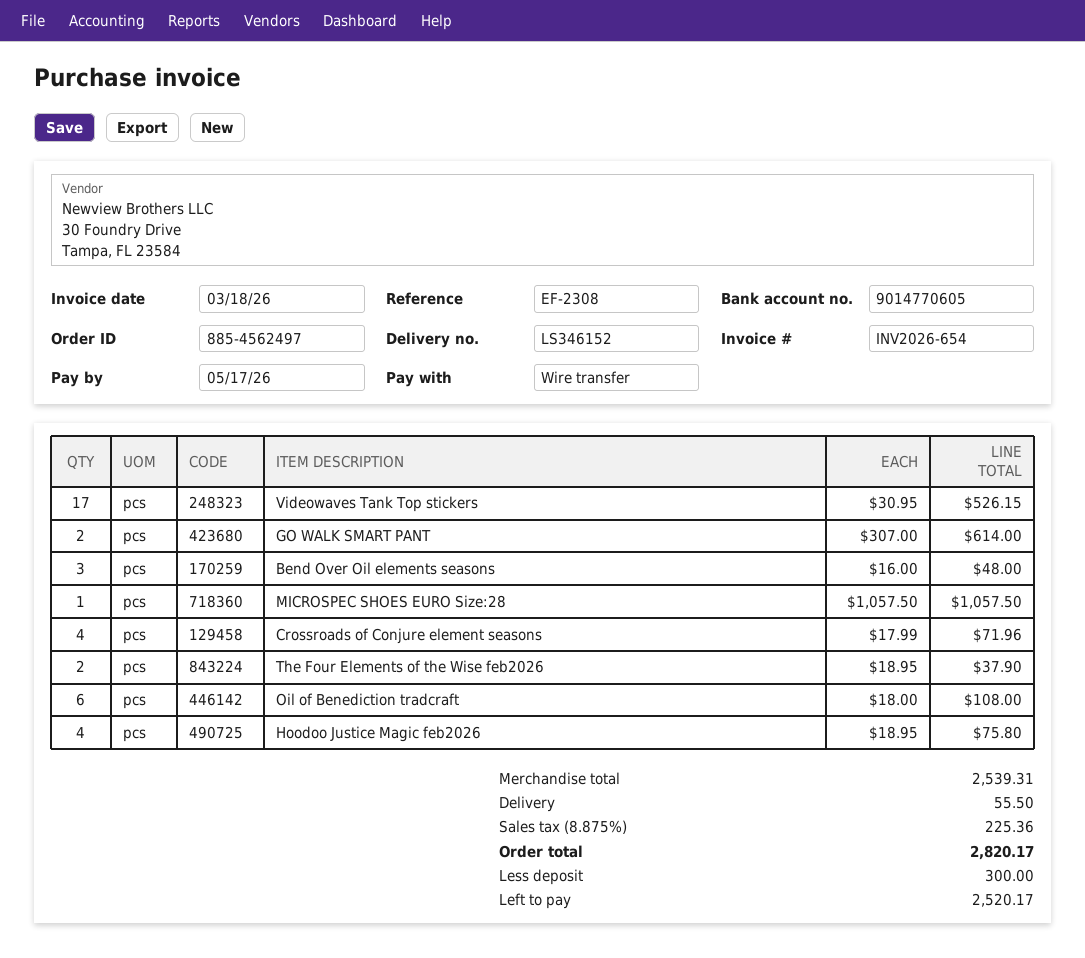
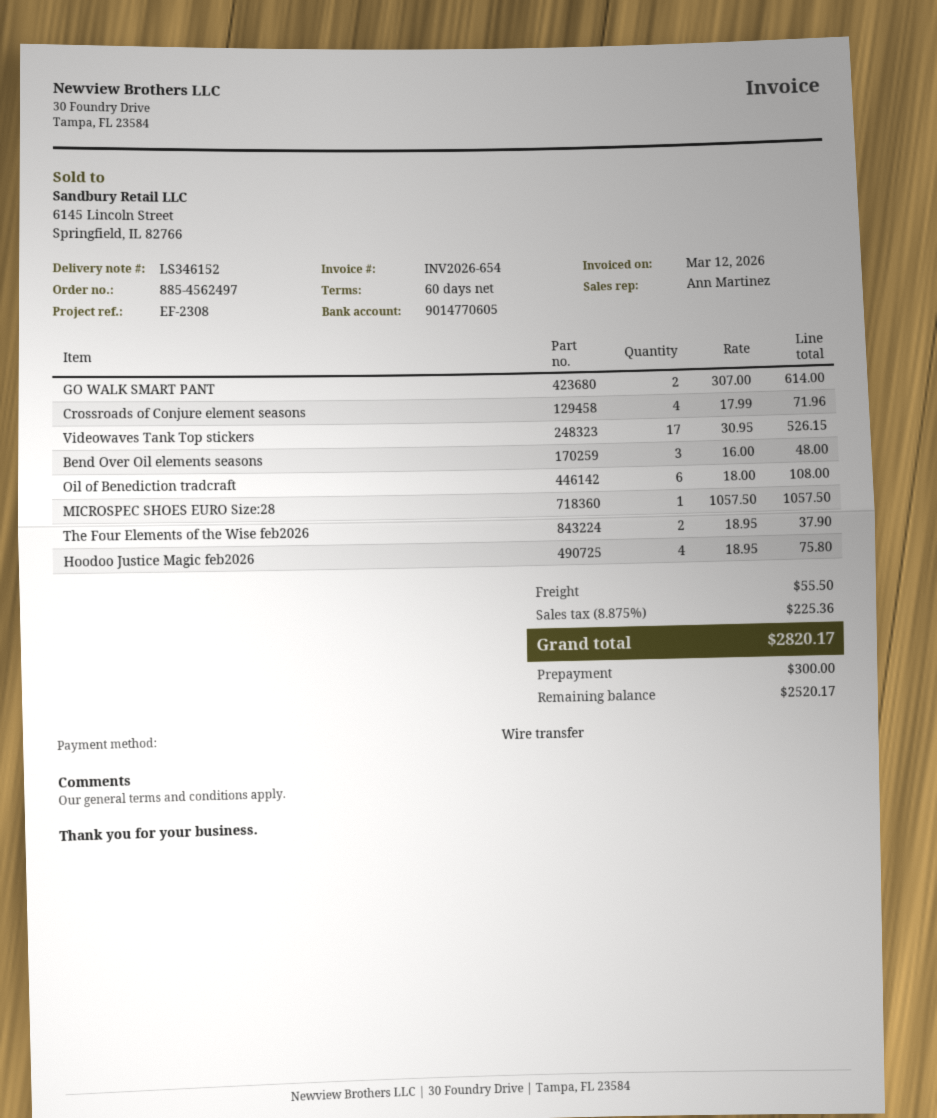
invoice date: 2026-03-18 -> 2026-03-12

